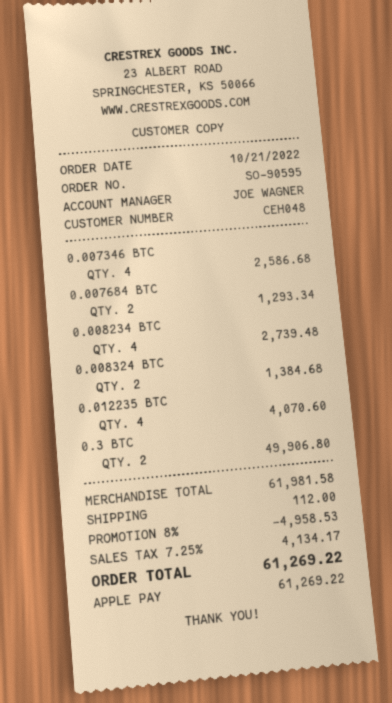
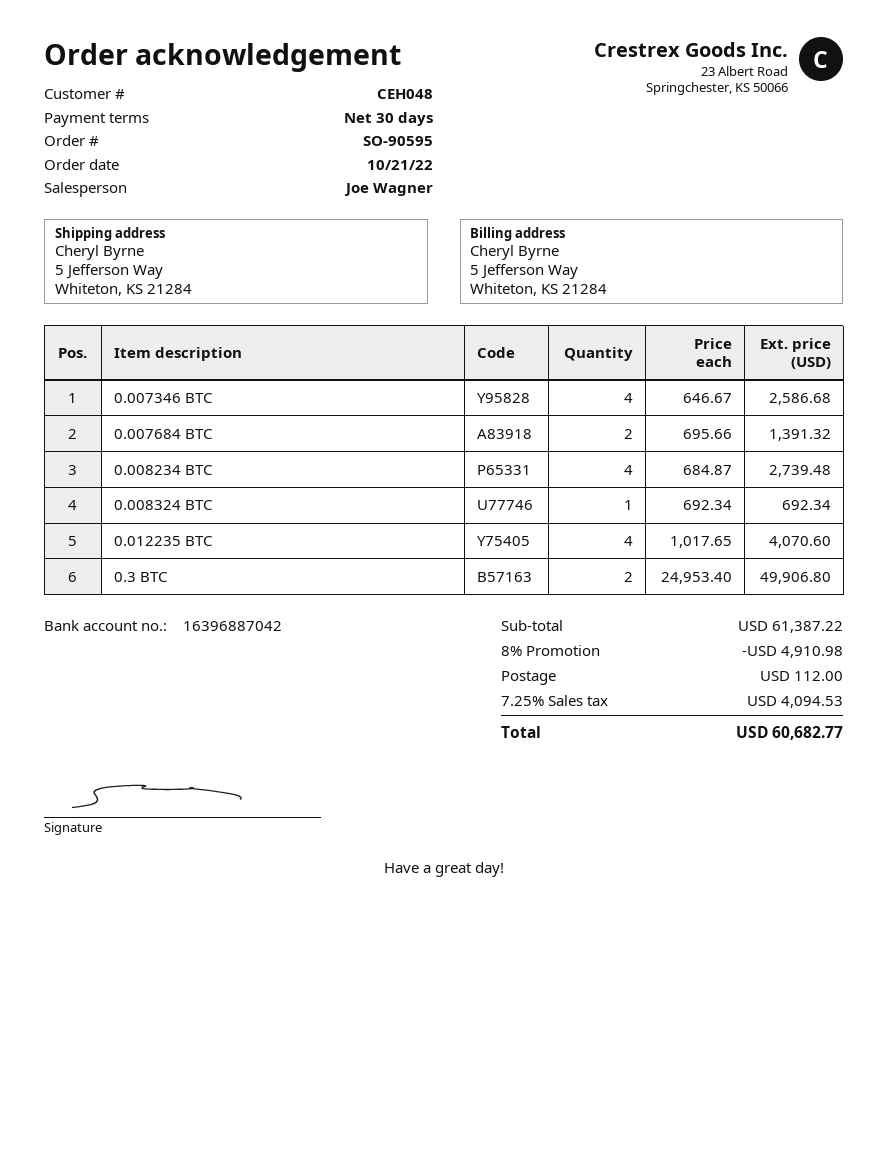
0.007684 BTC: 2 for 1293.34 -> 2 for 1391.32
0.008324 BTC: 2 for 1384.68 -> 1 for 692.34
subtotal: 61981.58 -> 61387.22
discount: 8% = 4958.53 -> 8% = 4910.98
tax: 7.25% = 4134.17 -> 7.25% = 4094.53
total: 61269.22 -> 60682.77

